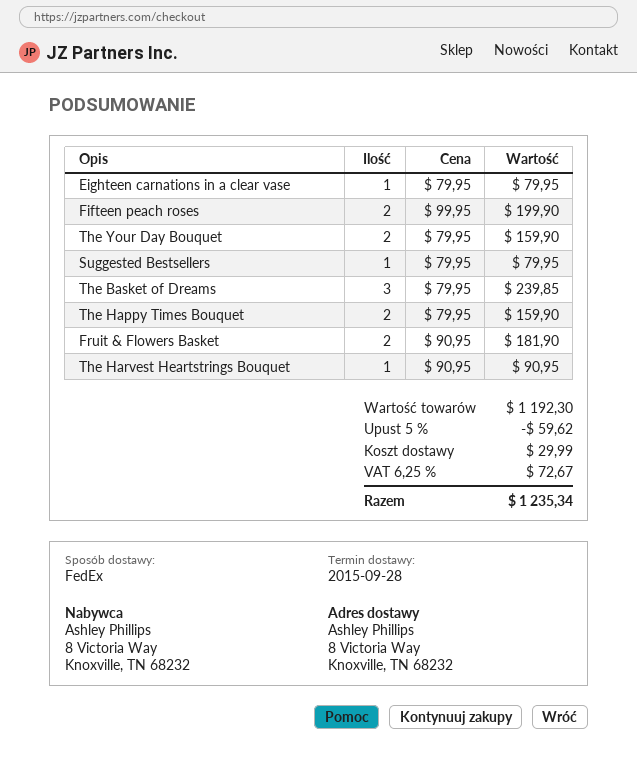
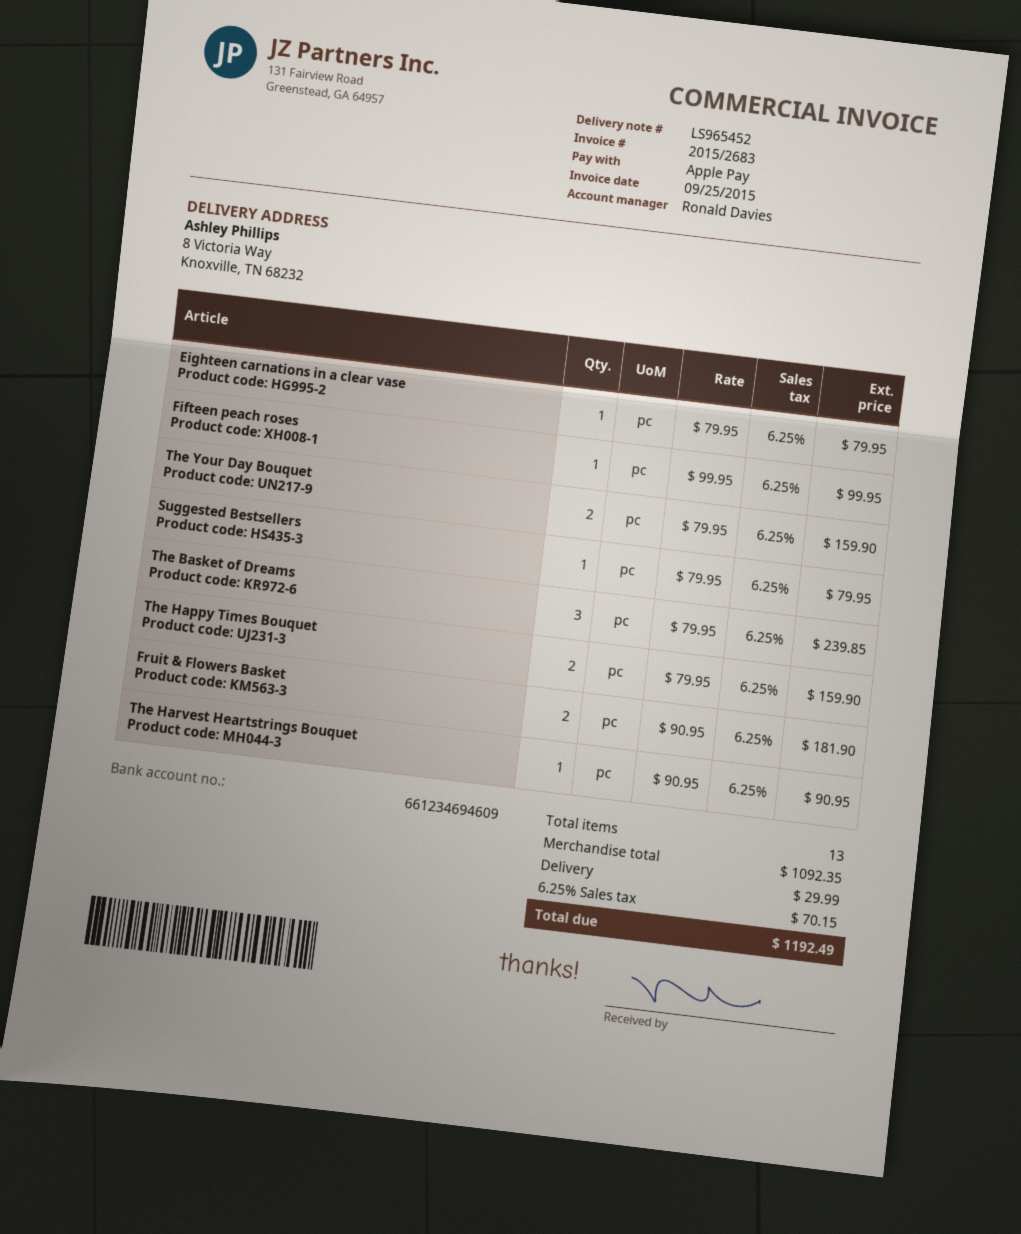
Fifteen peach roses: 2 x 99.95 = 199.90 -> 1 x 99.95 = 99.95
subtotal: 1192.30 -> 1092.35
discount: 5% = 59.62 -> none
tax: 6.25% = 72.67 -> 6.25% = 70.15
total: 1235.34 -> 1192.49

